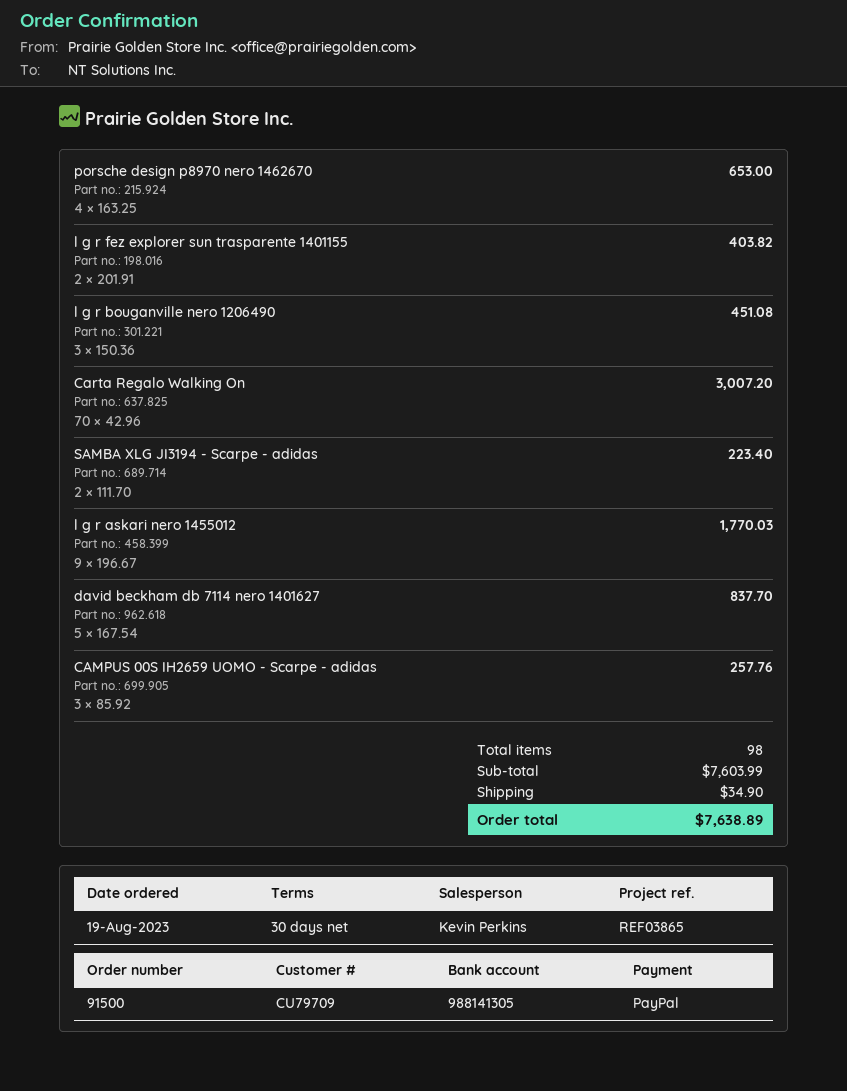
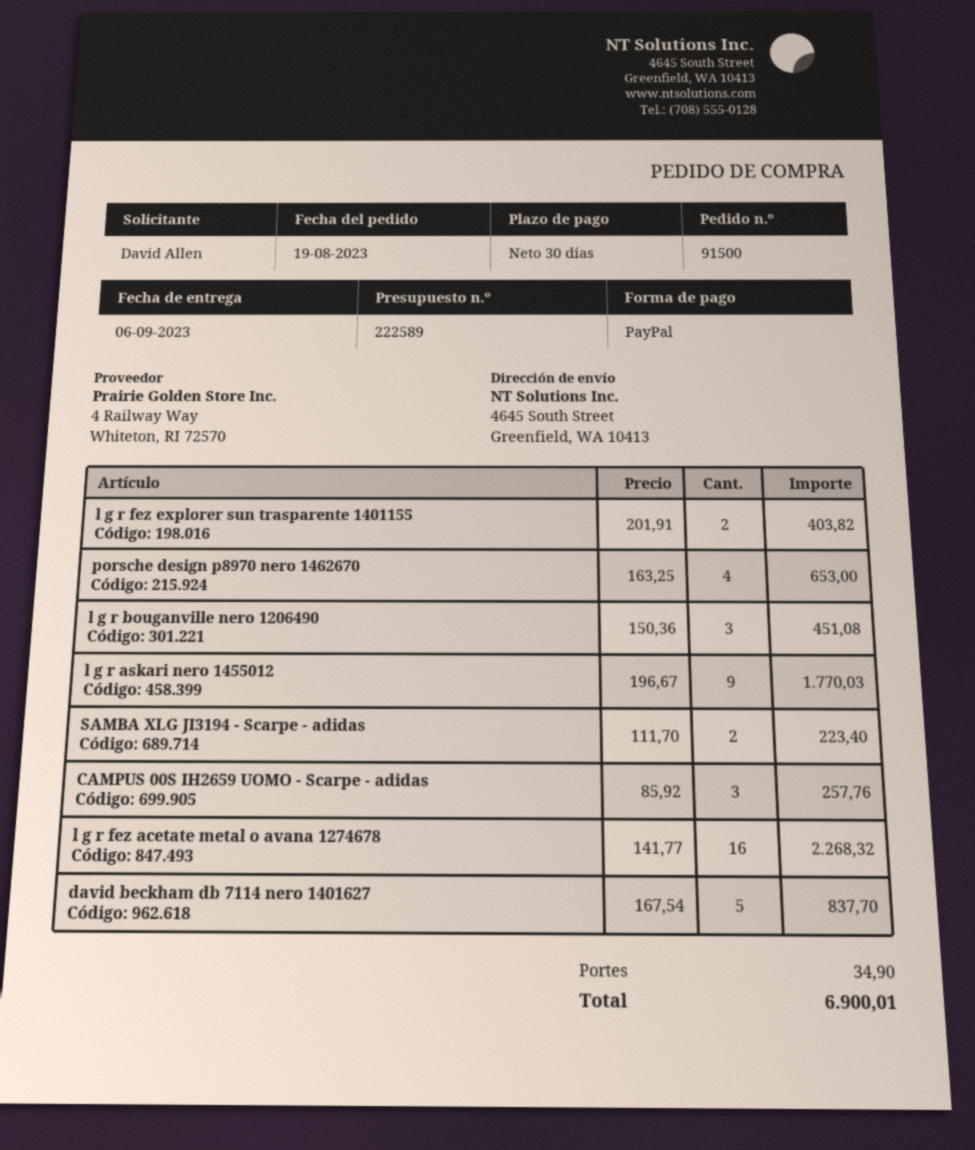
Carta Regalo Walking On: 70 x 42.96 = 3007.20 -> none
l g r fez acetate metal o avana 1274678: none -> 16 x 141.77 = 2268.32
total: 7638.89 -> 6900.01

